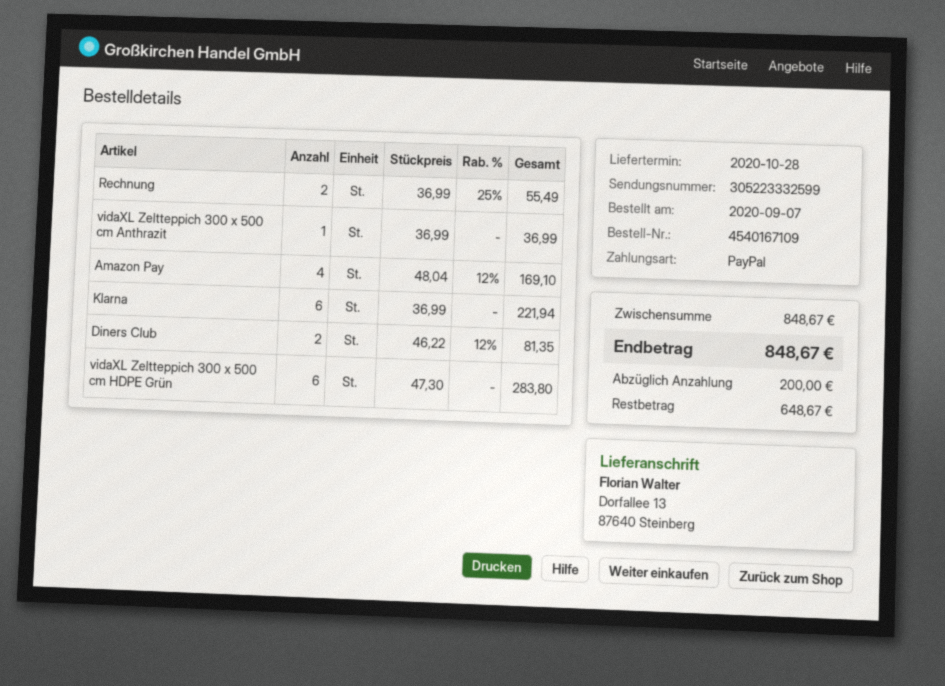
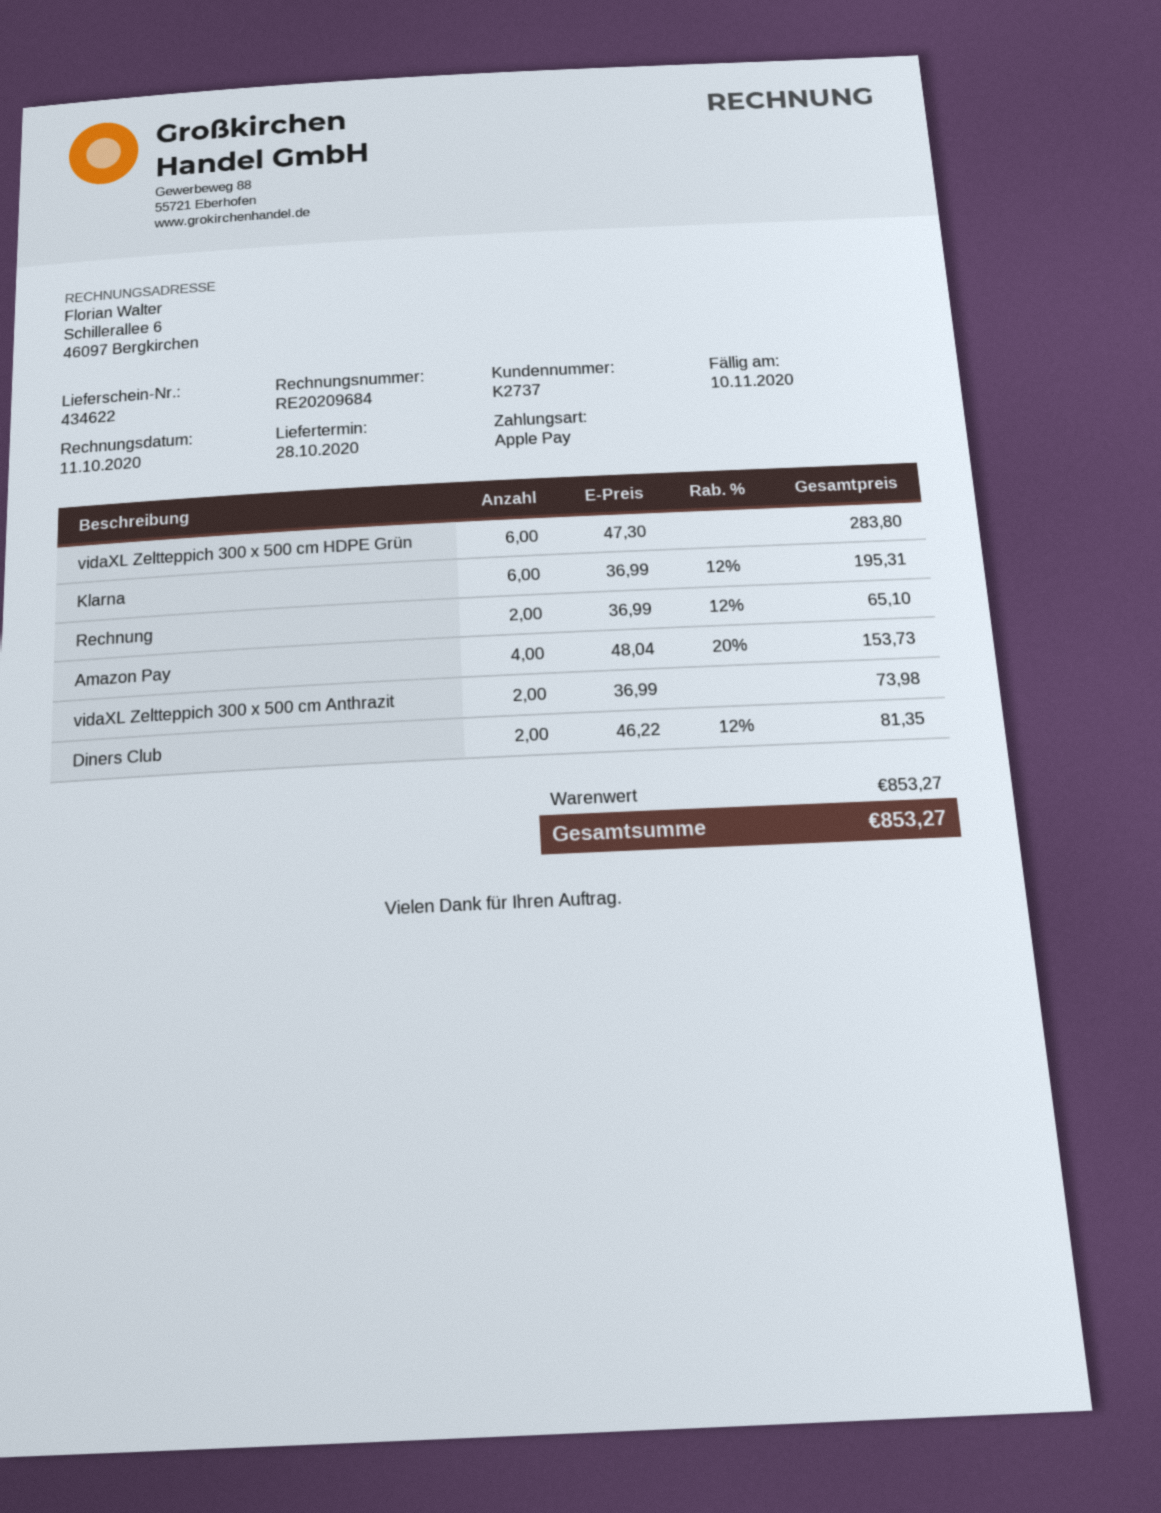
payment method: PayPal -> Apple Pay
Rechnung: 2 x 36.99 - 25% = 55.49 -> 2 x 36.99 - 12% = 65.10
vidaXL Zeltteppich 300 x 500 cm Anthrazit: 1 x 36.99 = 36.99 -> 2 x 36.99 = 73.98
Amazon Pay: 4 x 48.04 - 12% = 169.10 -> 4 x 48.04 - 20% = 153.73
Klarna: 6 x 36.99 = 221.94 -> 6 x 36.99 - 12% = 195.31
subtotal: 848.67 -> 853.27
total: 848.67 -> 853.27

